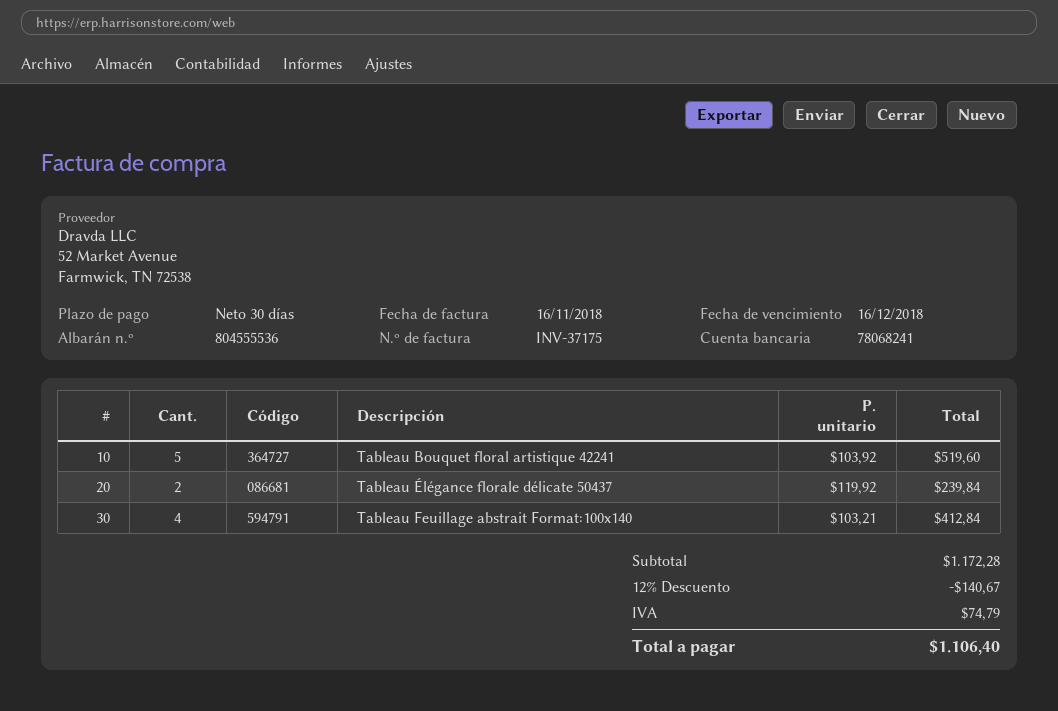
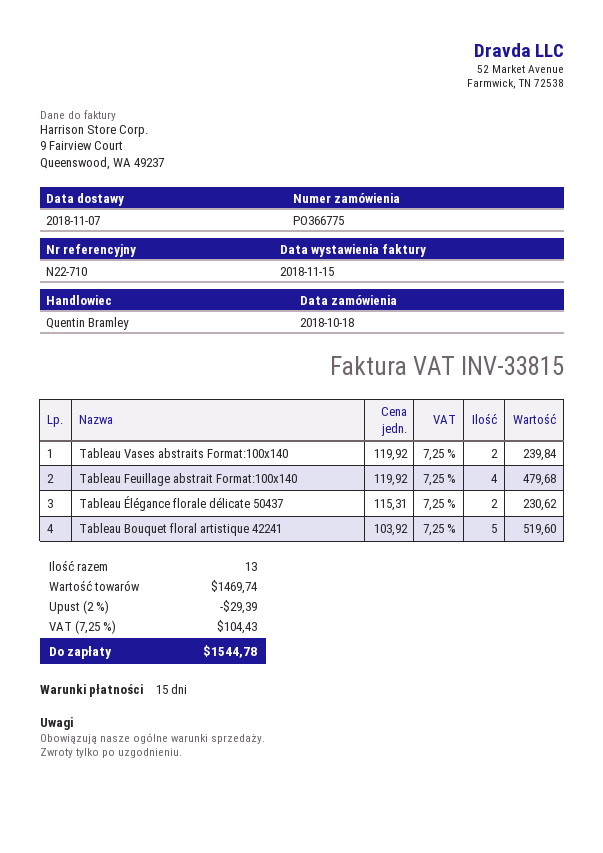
invoice number: INV-37175 -> INV-33815
invoice date: 2018-11-16 -> 2018-11-15
payment terms: 30 days -> 15 days
Tableau Élégance florale délicate 50437: 2 x 119.92 = 239.84 -> 2 x 115.31 = 230.62
Tableau Feuillage abstrait Format:100x140: 4 x 103.21 = 412.84 -> 4 x 119.92 = 479.68
Tableau Vases abstraits Format:100x140: none -> 2 x 119.92 = 239.84
subtotal: 1172.28 -> 1469.74
discount: 12% = 140.67 -> 2% = 29.39
tax: 74.79 -> 104.43
total: 1106.40 -> 1544.78

